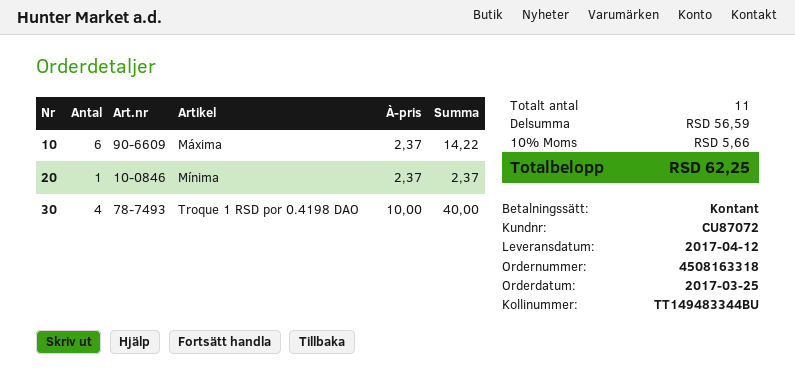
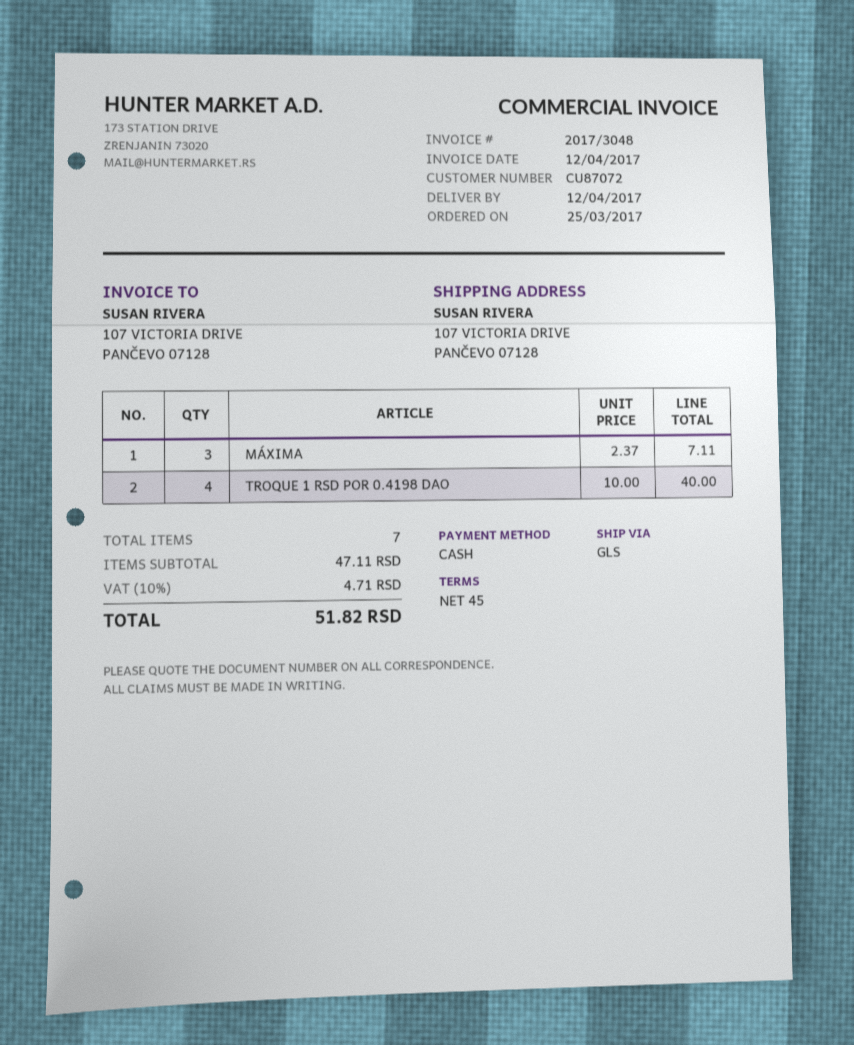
Máxima: 6 x 2.37 = 14.22 -> 3 x 2.37 = 7.11
Mínima: 1 x 2.37 = 2.37 -> none
total quantity: 11 -> 7
subtotal: 56.59 -> 47.11
tax: 10% = 5.66 -> 10% = 4.71
total: 62.25 -> 51.82

